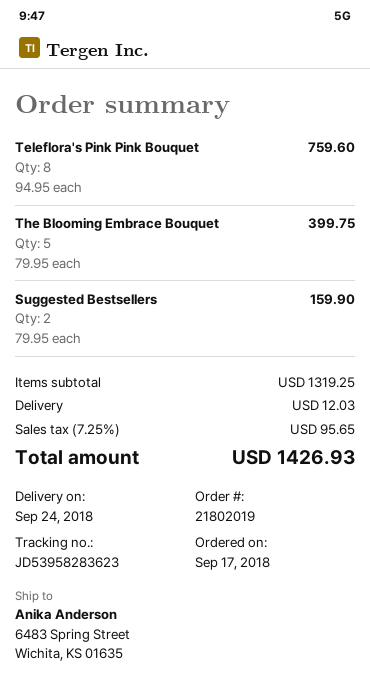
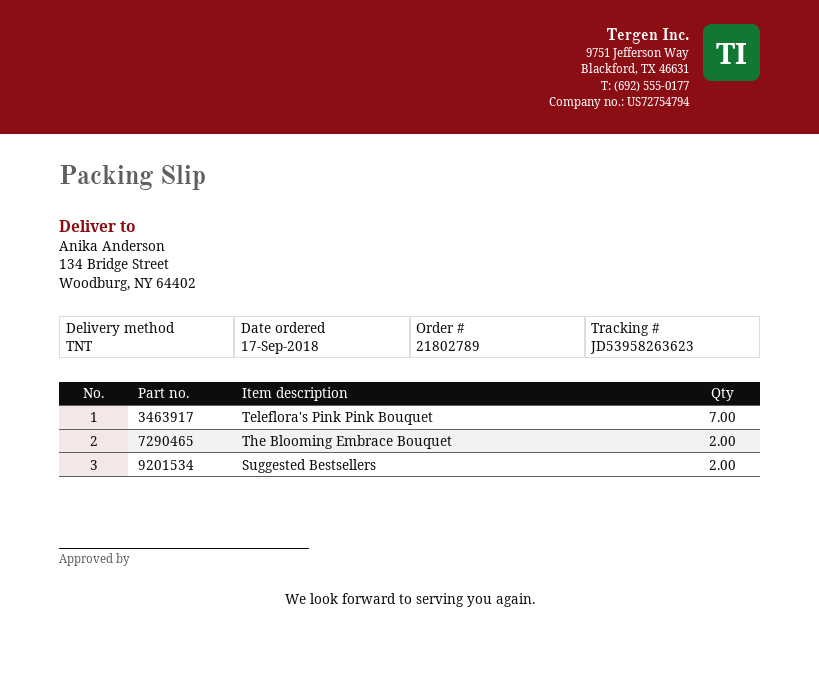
order number: 21802019 -> 21802789
tracking number: JD53958283623 -> JD53958263623
ship to: 6483 Spring Street, Wichita, KS 01635 -> 134 Bridge Street, Woodburg, NY 64402
Teleflora's Pink Pink Bouquet: 8 -> 7
The Blooming Embrace Bouquet: 5 -> 2

